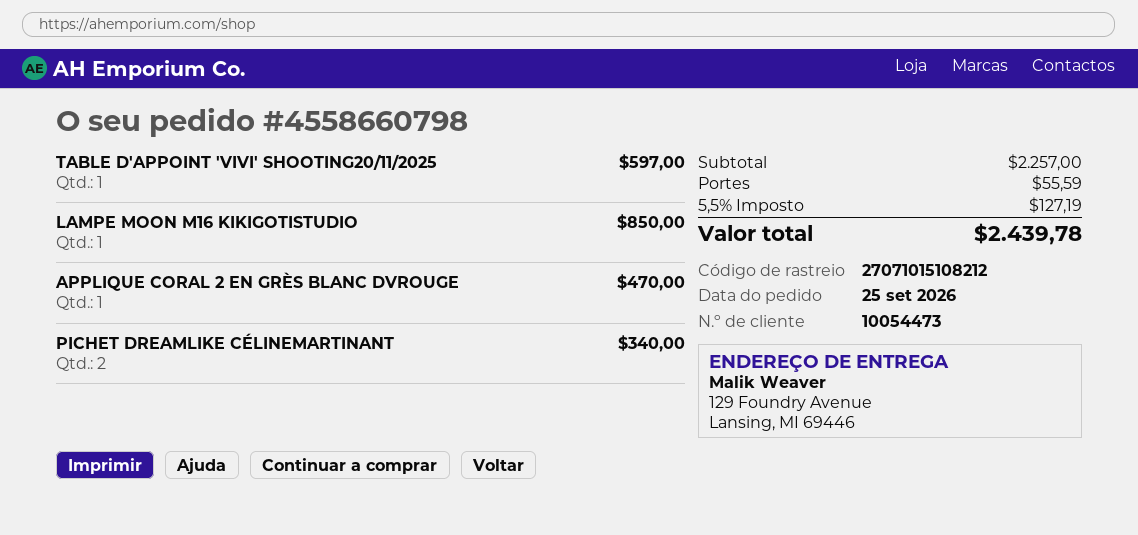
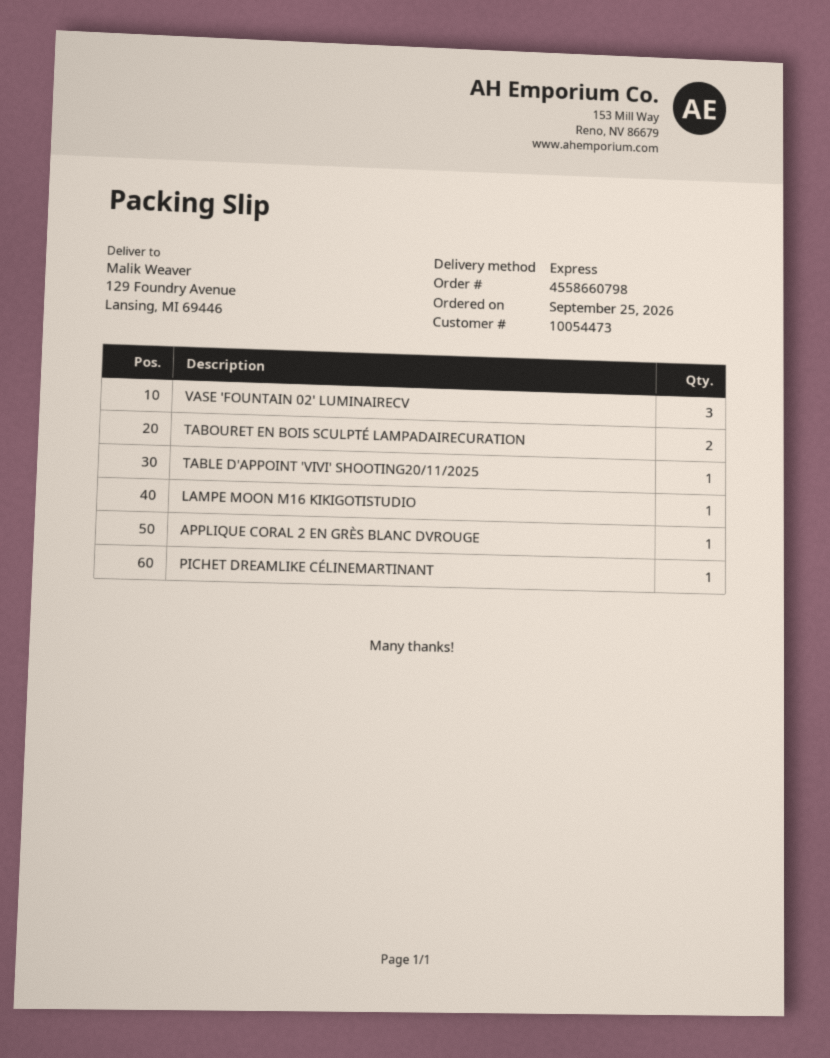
PICHET DREAMLIKE CÉLINEMARTINANT: 2 -> 1
VASE 'FOUNTAIN 02' LUMINAIRECV: none -> 3
TABOURET EN BOIS SCULPTÉ LAMPADAIRECURATION: none -> 2

